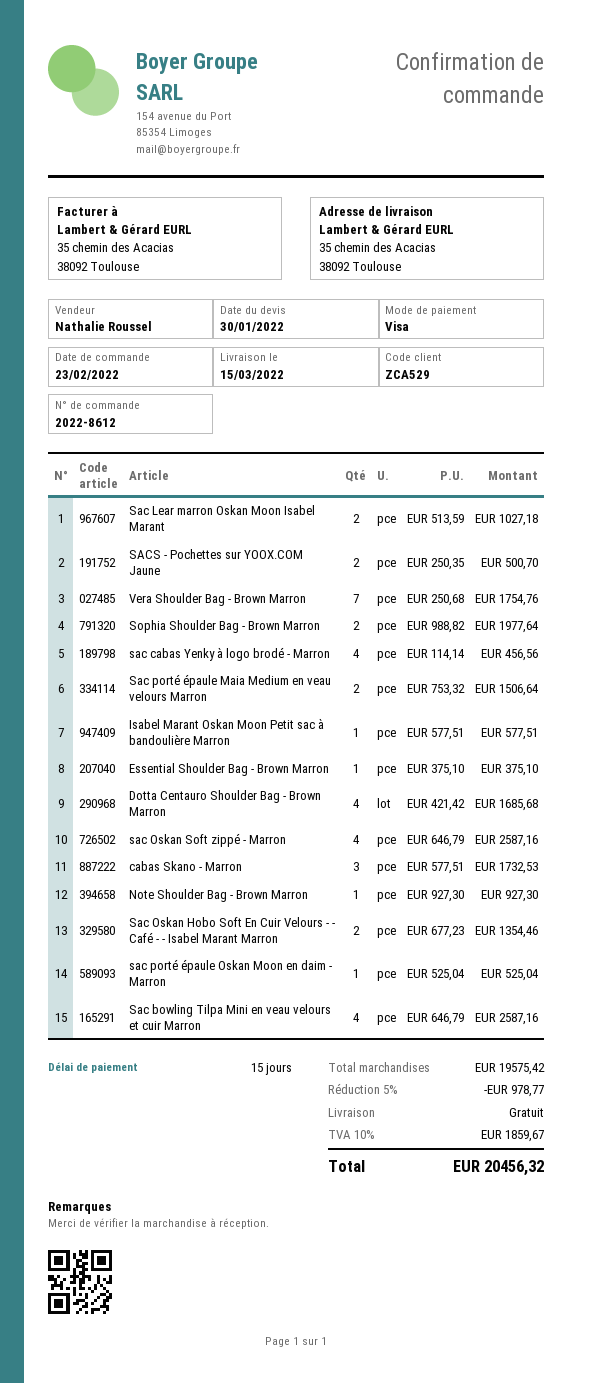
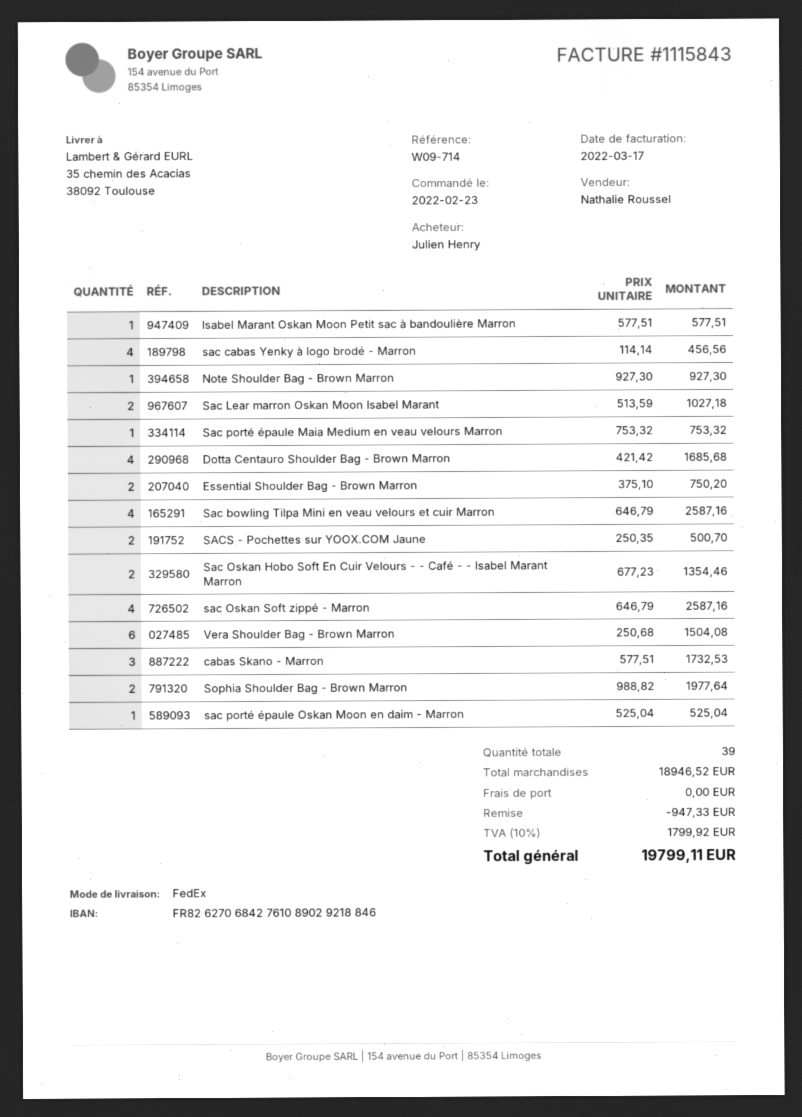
Vera Shoulder Bag - Brown Marron: 7 x 250.68 = 1754.76 -> 6 x 250.68 = 1504.08
Sac porté épaule Maia Medium en veau velours Marron: 2 x 753.32 = 1506.64 -> 1 x 753.32 = 753.32
Essential Shoulder Bag - Brown Marron: 1 x 375.10 = 375.10 -> 2 x 375.10 = 750.20
subtotal: 19575.42 -> 18946.52
discount: 978.77 -> 947.33
tax: 10% = 1859.67 -> 10% = 1799.92
total: 20456.32 -> 19799.11

